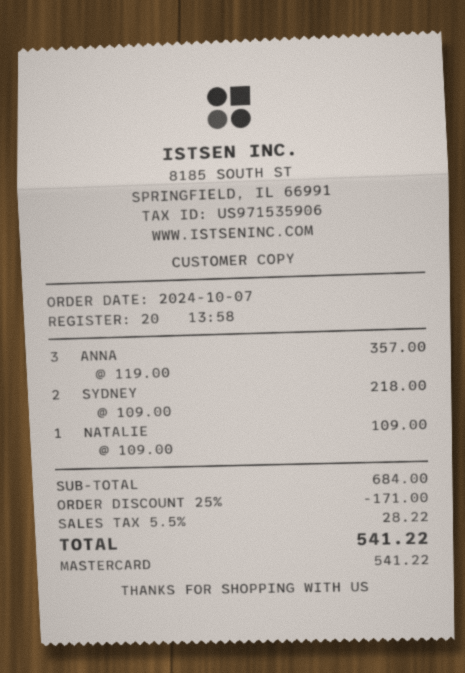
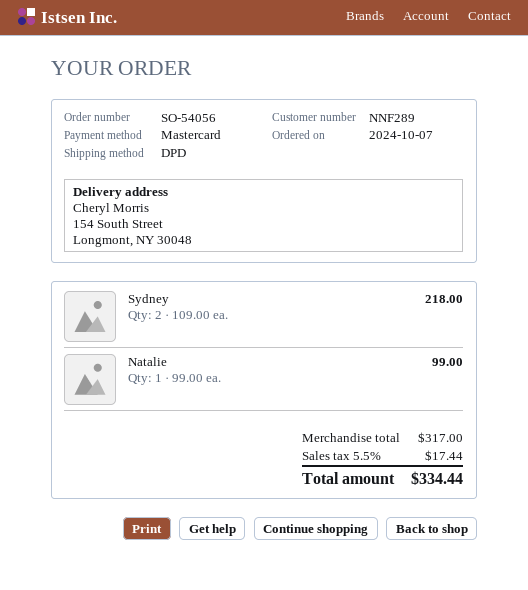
ANNA: 3 x 119.00 = 357.00 -> none
NATALIE: 1 x 109.00 = 109.00 -> 1 x 99.00 = 99.00
subtotal: 684.00 -> 317.00
discount: 25% = 171.00 -> none
tax: 5.5% = 28.22 -> 5.5% = 17.44
total: 541.22 -> 334.44

